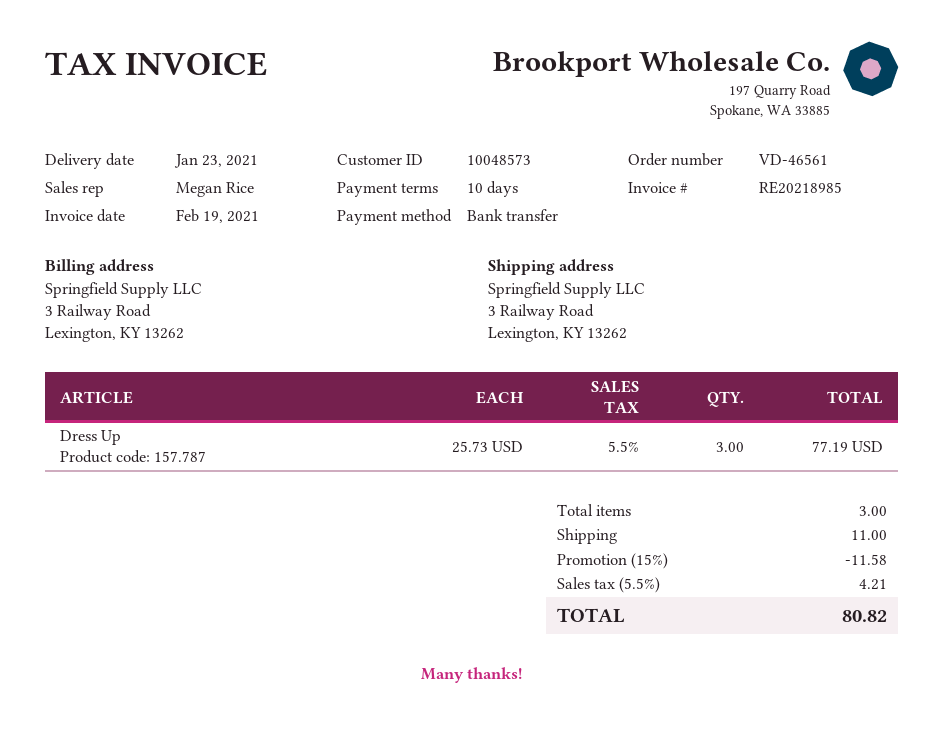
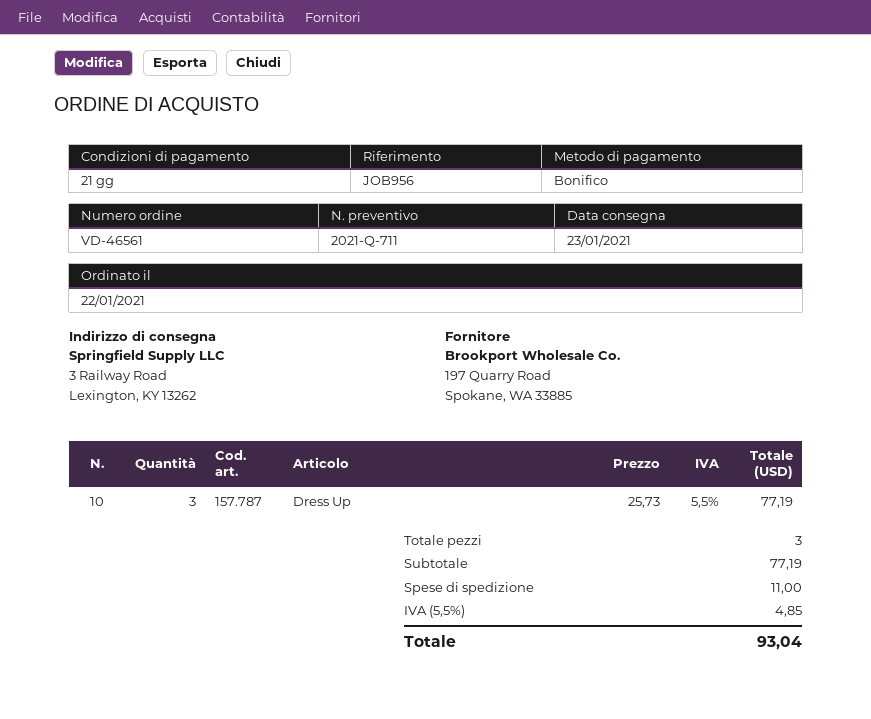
payment terms: 10 days -> 21 days
discount: 15% = 11.58 -> none
tax: 5.5% = 4.21 -> 5.5% = 4.85
total: 80.82 -> 93.04

